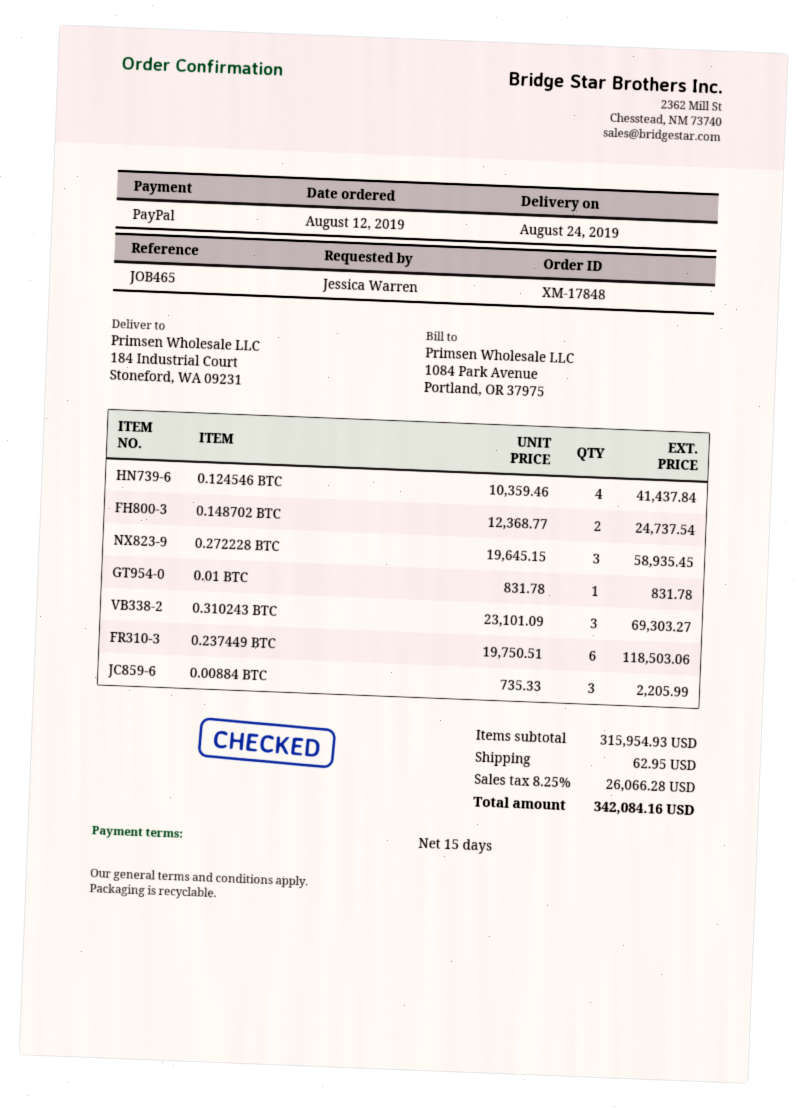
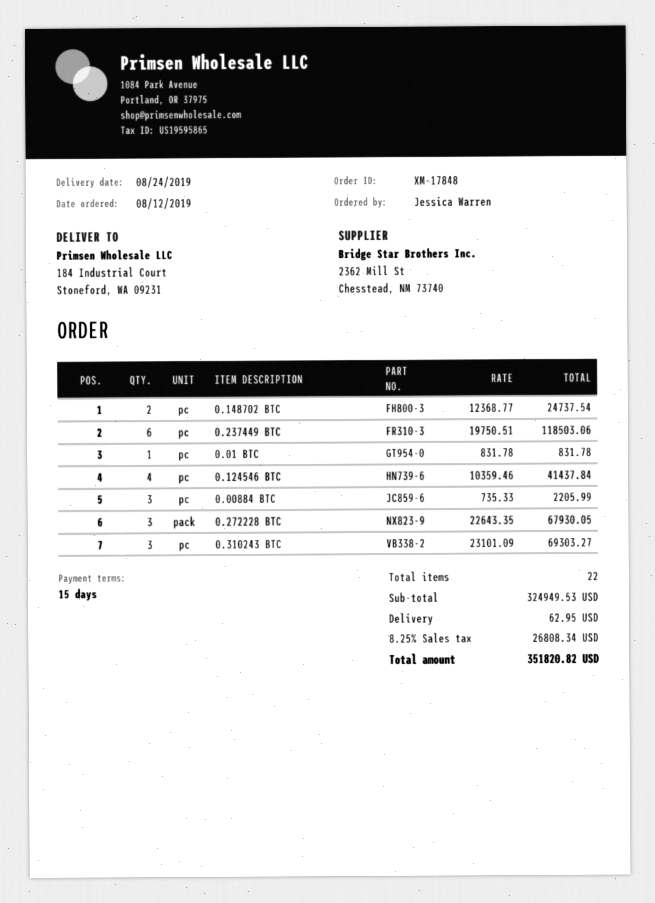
0.272228 BTC: 3 x 19645.15 = 58935.45 -> 3 x 22643.35 = 67930.05
subtotal: 315954.93 -> 324949.53
tax: 8.25% = 26066.28 -> 8.25% = 26808.34
total: 342084.16 -> 351820.82

